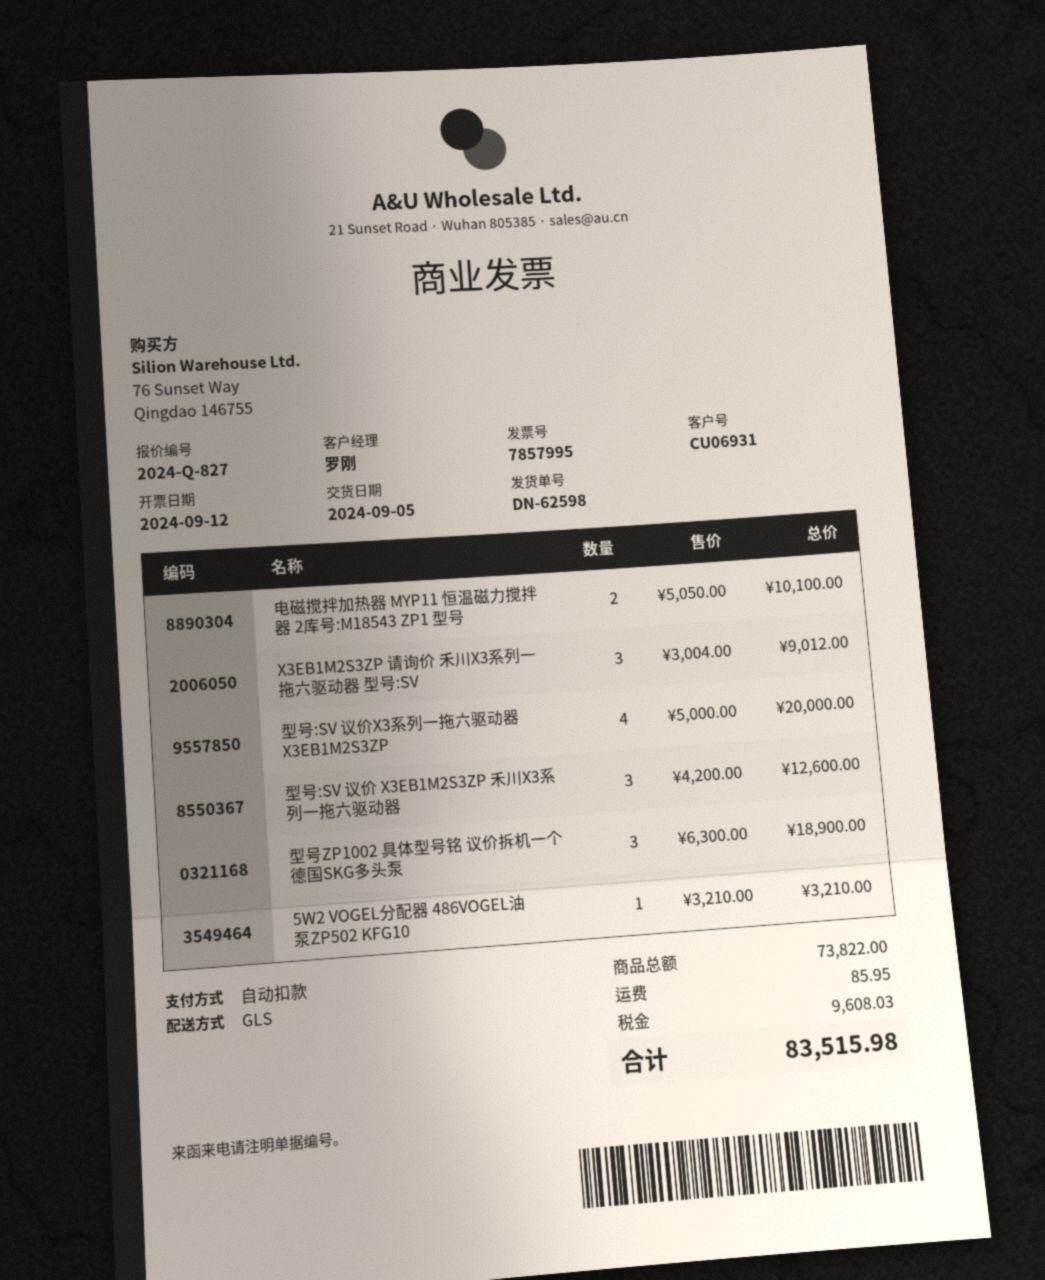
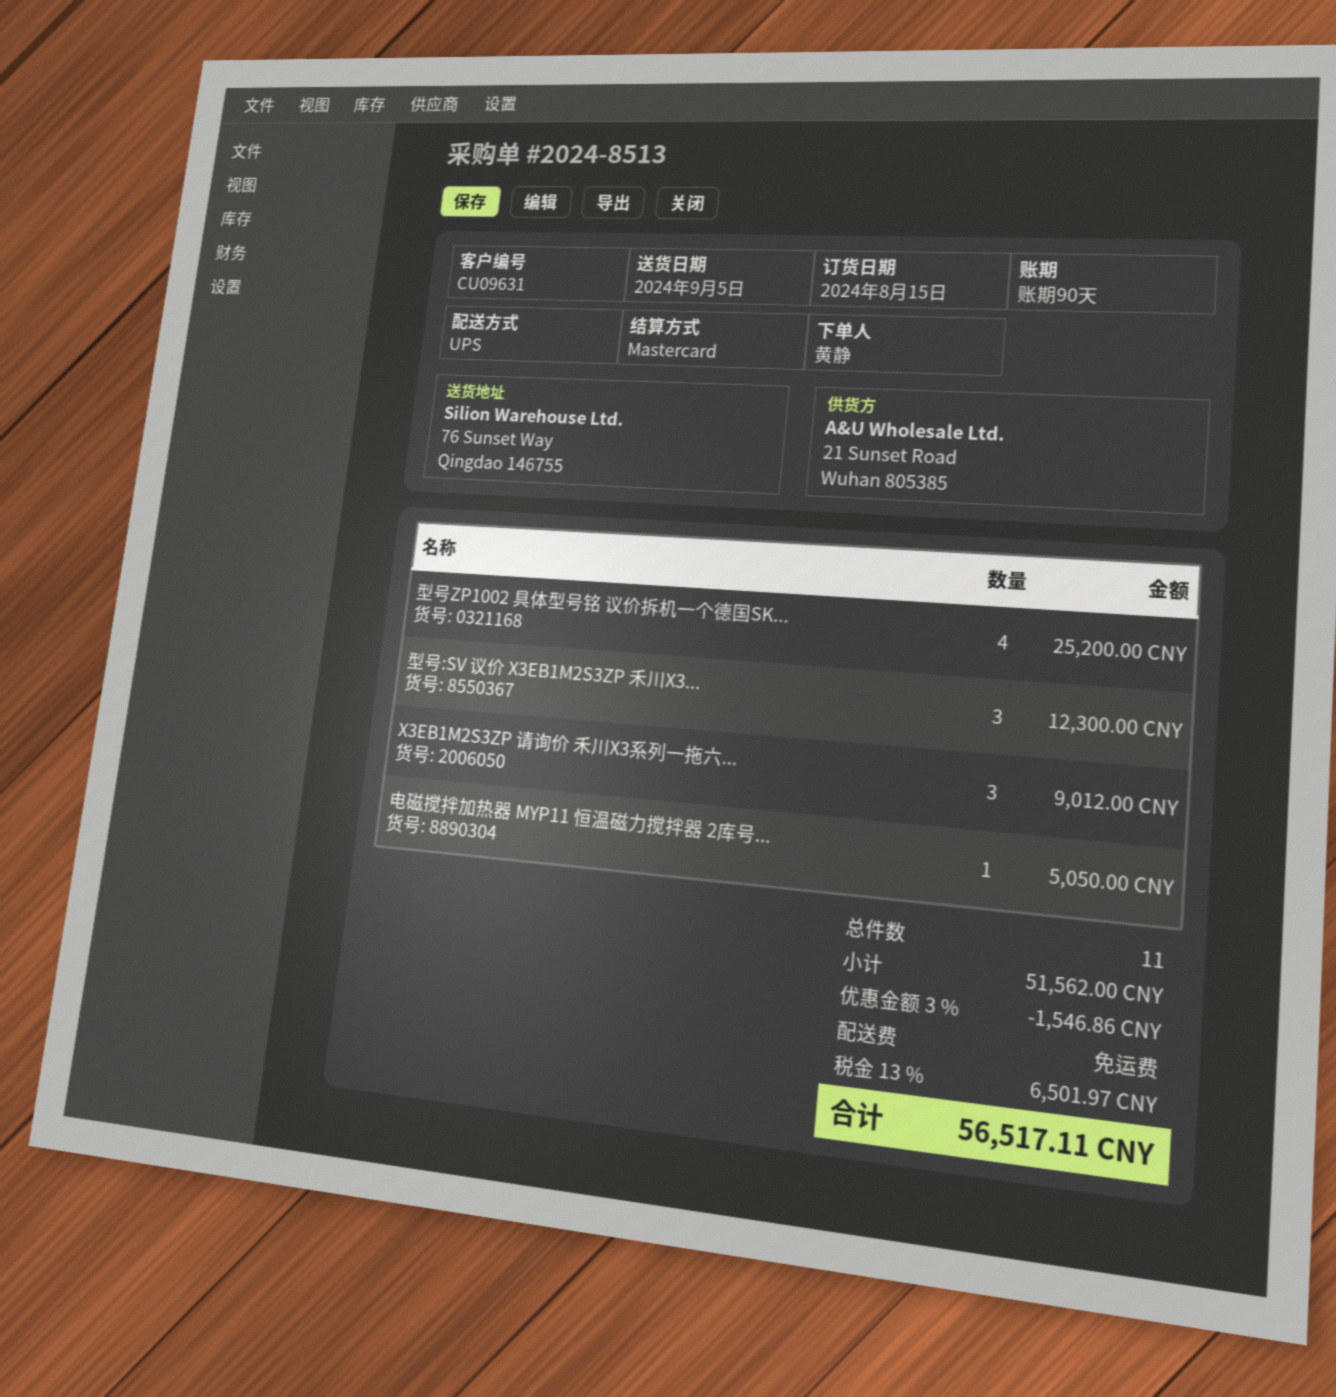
customer number: CU06931 -> CU09631
payment method: direct debit -> Mastercard
shipping method: GLS -> UPS
电磁搅拌加热器 MYP11 恒温磁力搅拌器 2库号:M18543 ZP1 型号: 2 for 10100.00 -> 1 for 5050.00
型号:SV 议价X3系列一拖六驱动器 X3EB1M2S3ZP: 4 for 20000.00 -> none
型号:SV 议价 X3EB1M2S3ZP 禾川X3系列一拖六驱动器: 3 for 12600.00 -> 3 for 12300.00
型号ZP1002 具体型号铭 议价拆机一个德国SKG多头泵: 3 for 18900.00 -> 4 for 25200.00
5W2 VOGEL分配器 486VOGEL油泵ZP502 KFG10: 1 for 3210.00 -> none
subtotal: 73822.00 -> 51562.00
discount: none -> 3% = 1546.86
shipping: 85.95 -> 0.00
tax: 9608.03 -> 6501.97
total: 83515.98 -> 56517.11

